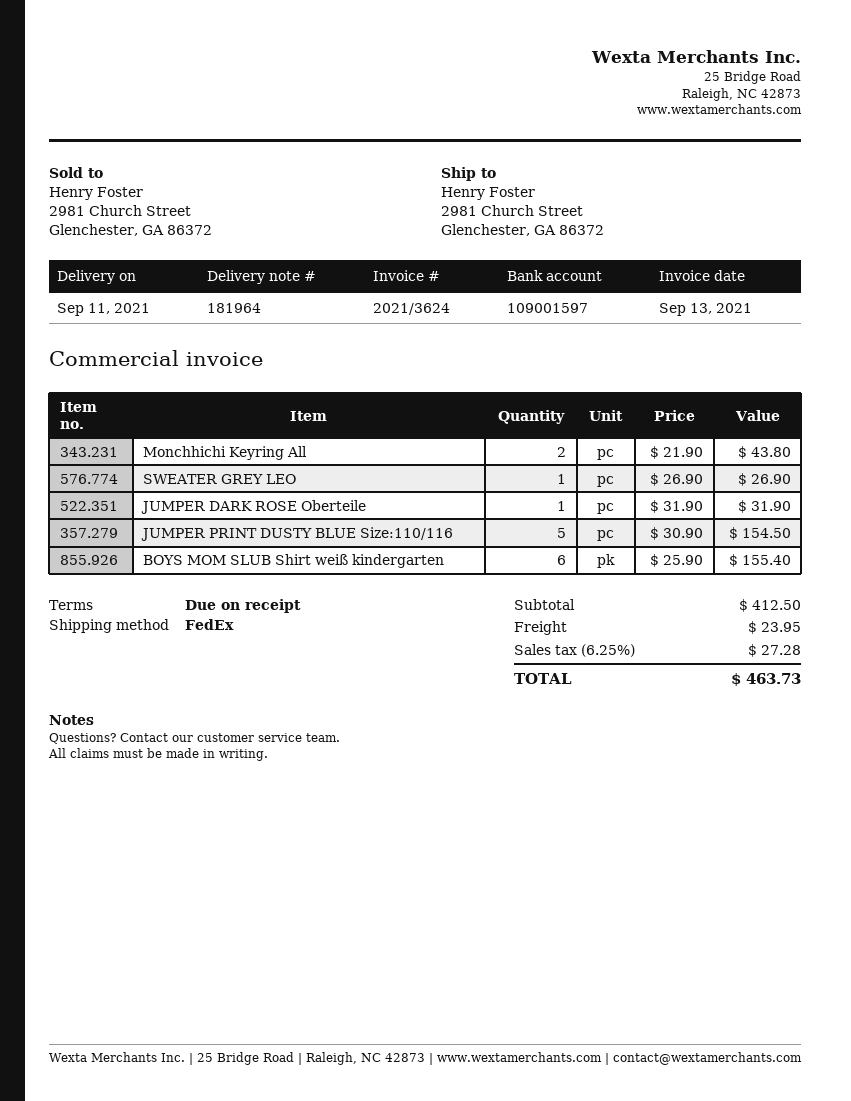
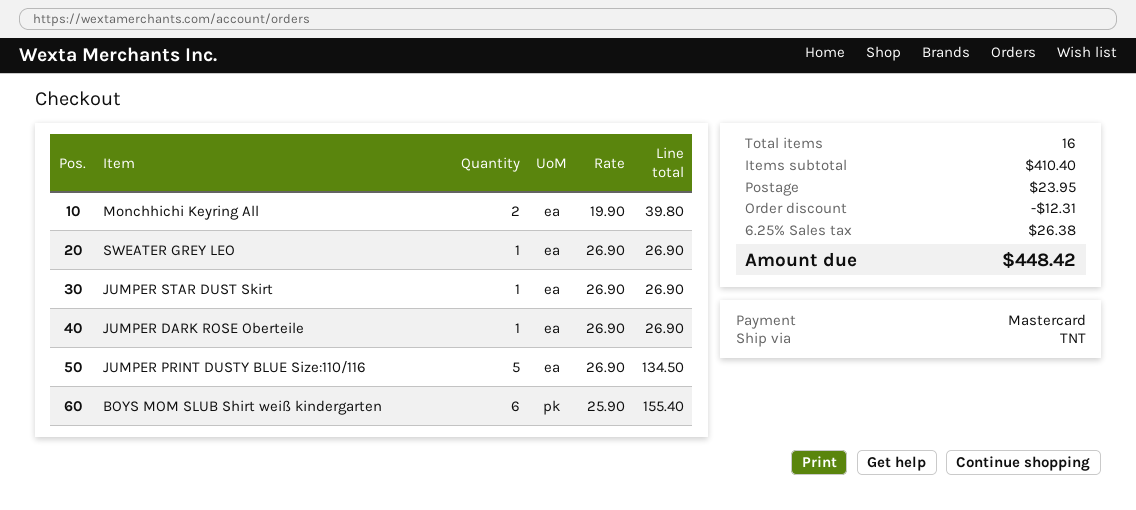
shipping method: FedEx -> TNT
Monchhichi Keyring All: 2 x 21.90 = 43.80 -> 2 x 19.90 = 39.80
JUMPER DARK ROSE Oberteile: 1 x 31.90 = 31.90 -> 1 x 26.90 = 26.90
JUMPER PRINT DUSTY BLUE Size:110/116: 5 x 30.90 = 154.50 -> 5 x 26.90 = 134.50
JUMPER STAR DUST Skirt: none -> 1 x 26.90 = 26.90
subtotal: 412.50 -> 410.40
discount: none -> 12.31
tax: 6.25% = 27.28 -> 6.25% = 26.38
total: 463.73 -> 448.42

